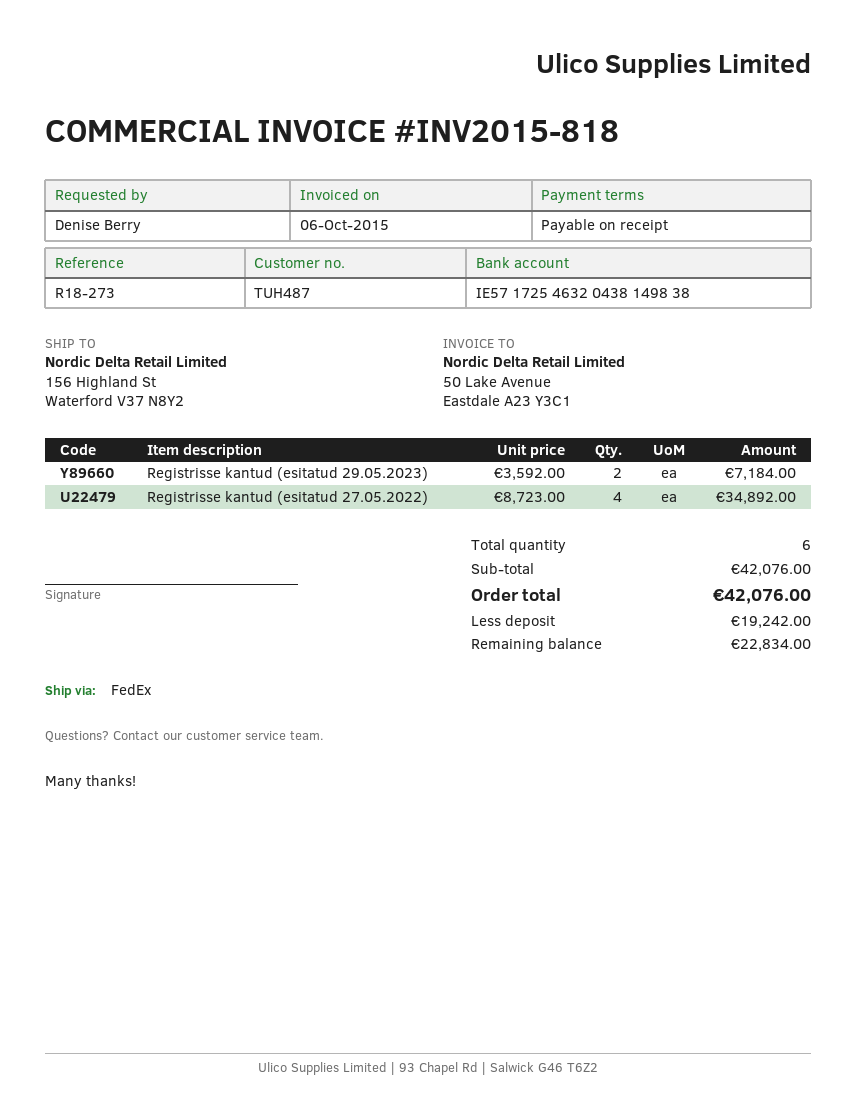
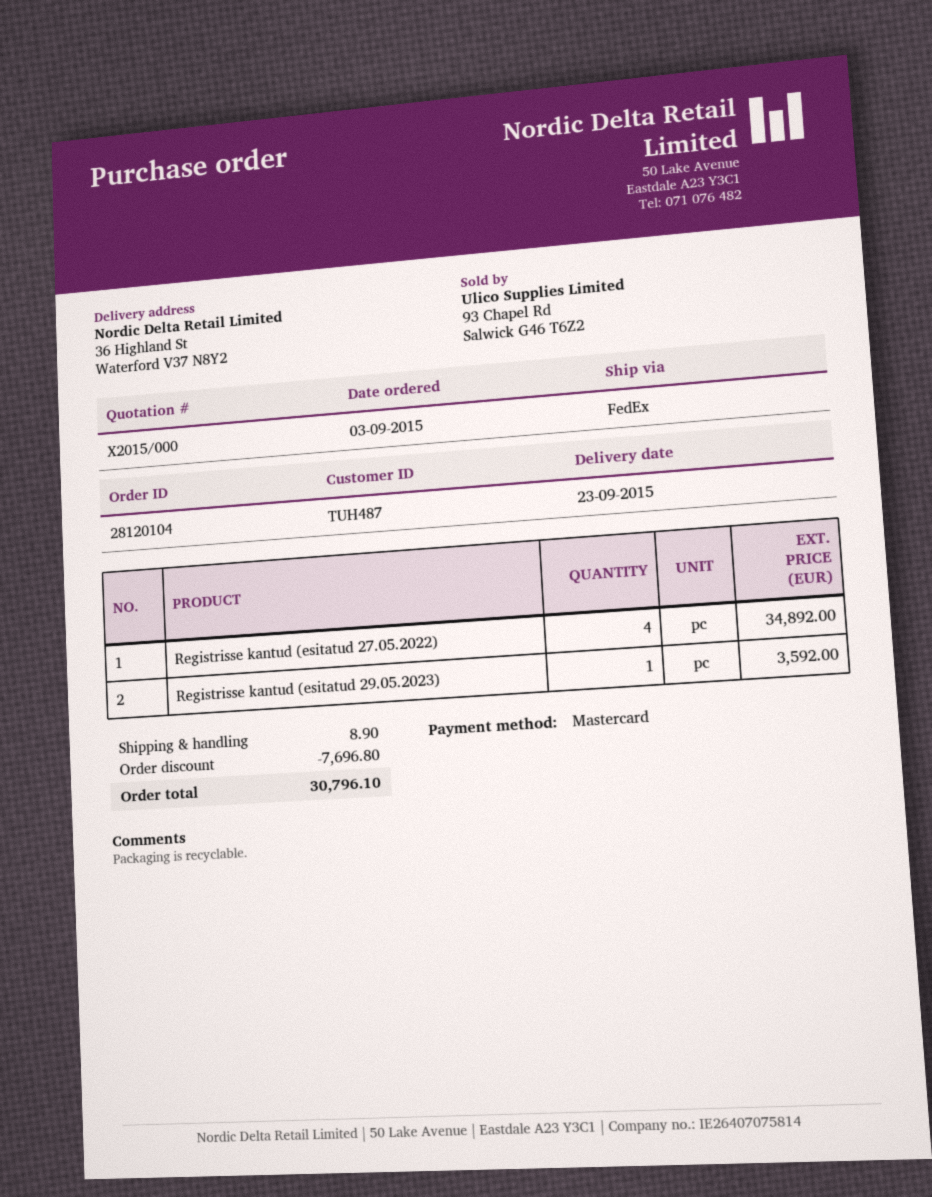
ship to: 156 Highland St, Waterford V37 N8Y2 -> 36 Highland St, Waterford V37 N8Y2
Registrisse kantud (esitatud 29.05.2023): 2 for 7184.00 -> 1 for 3592.00
discount: none -> 7696.80
shipping: none -> 8.90
total: 42076.00 -> 30796.10

